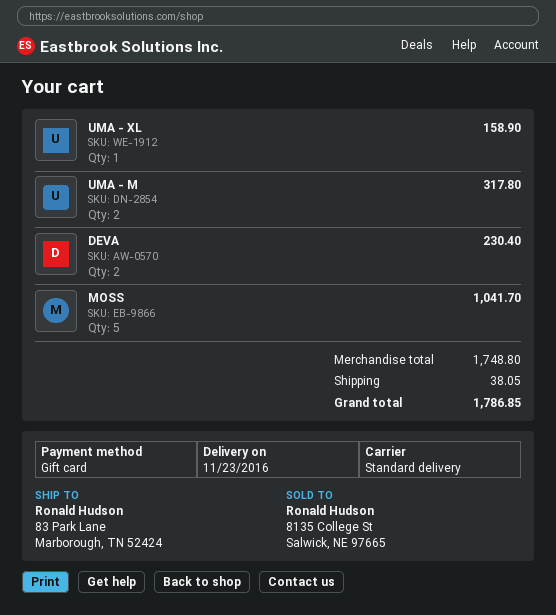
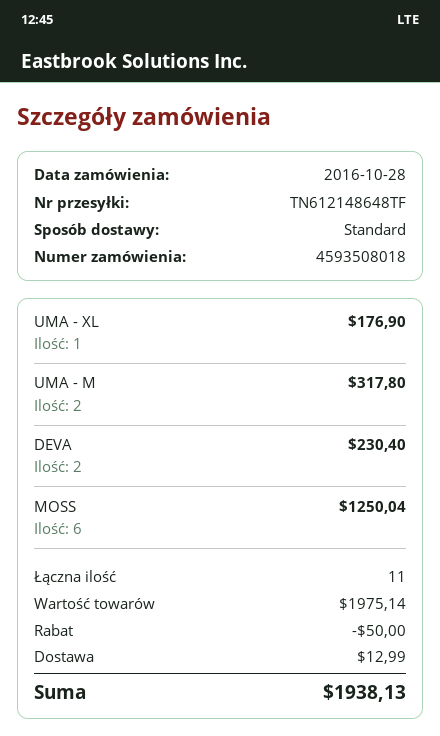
UMA - XL: 1 for 158.90 -> 1 for 176.90
MOSS: 5 for 1041.70 -> 6 for 1250.04
subtotal: 1748.80 -> 1975.14
discount: none -> 50.00
shipping: 38.05 -> 12.99
total: 1786.85 -> 1938.13

